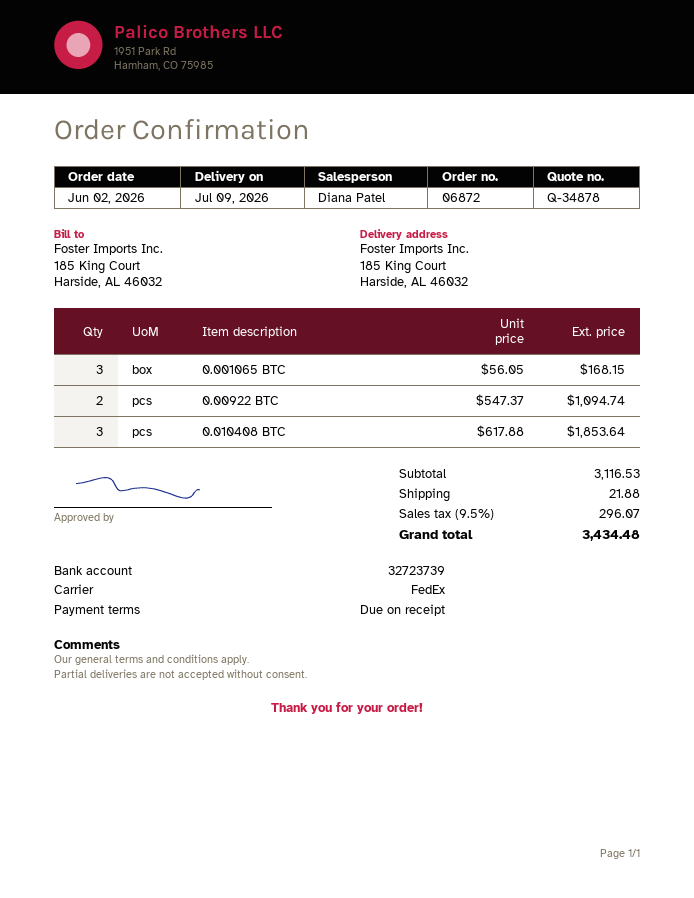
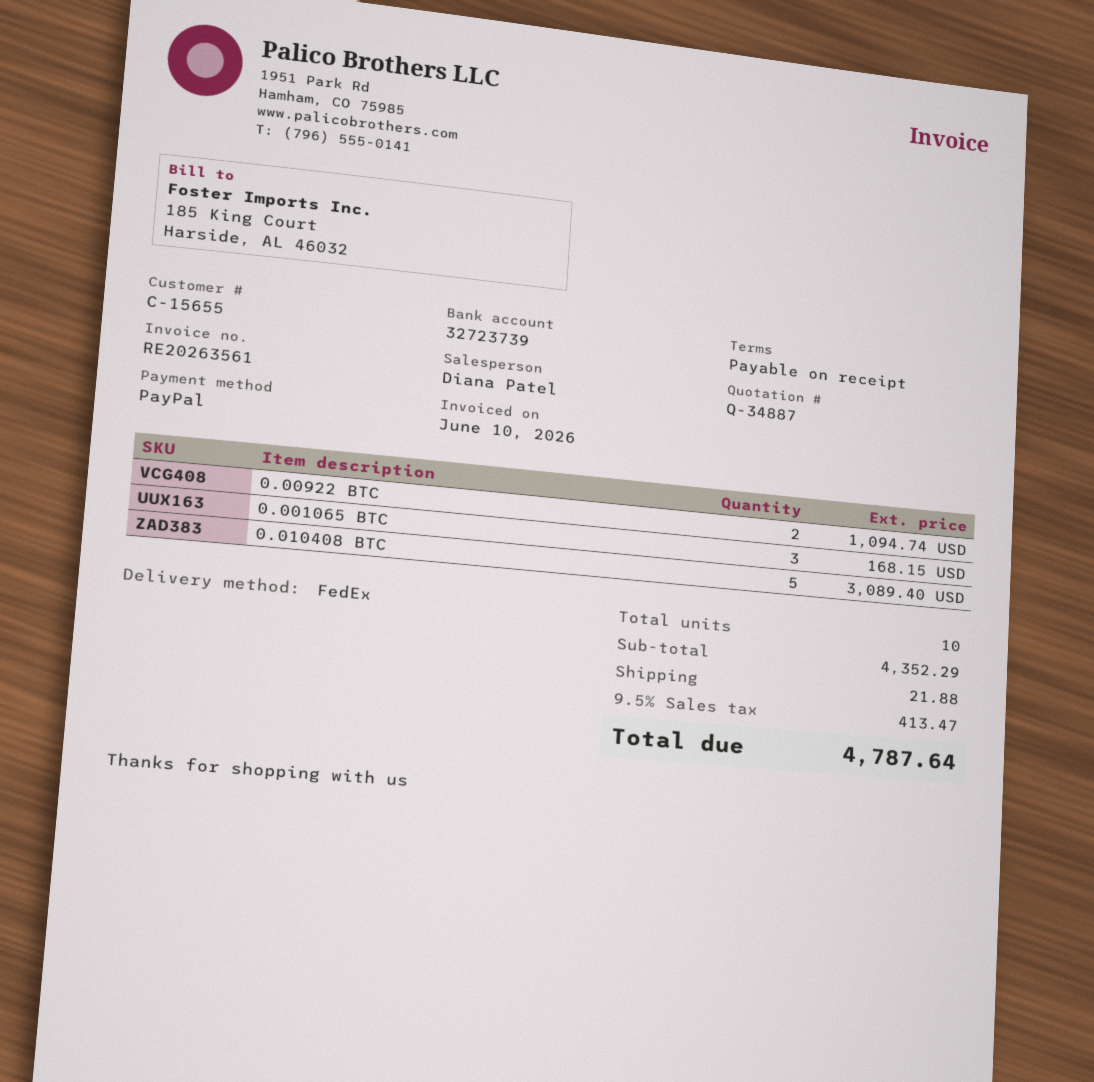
quote number: Q-34878 -> Q-34887
0.010408 BTC: 3 for 1853.64 -> 5 for 3089.40
subtotal: 3116.53 -> 4352.29
tax: 9.5% = 296.07 -> 9.5% = 413.47
total: 3434.48 -> 4787.64

